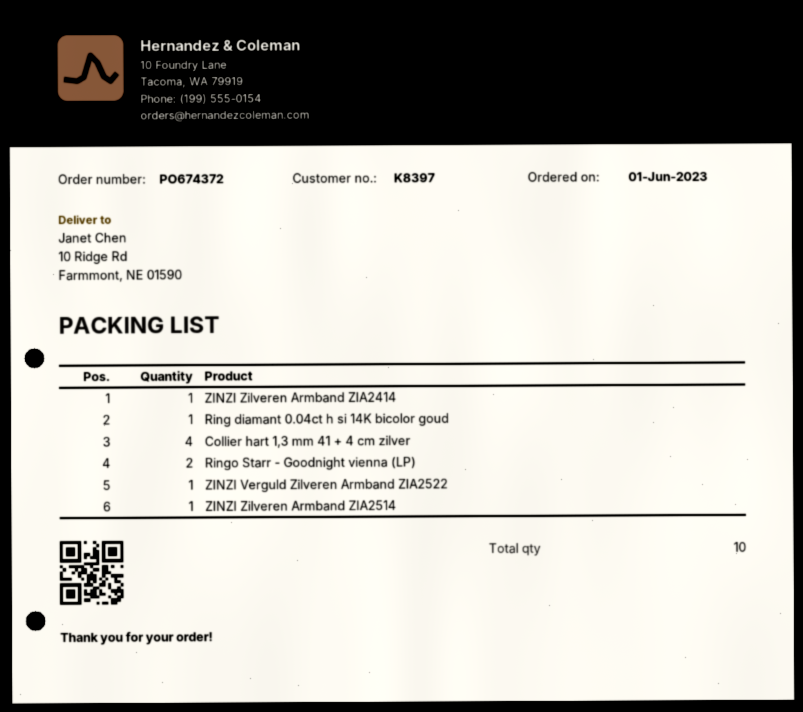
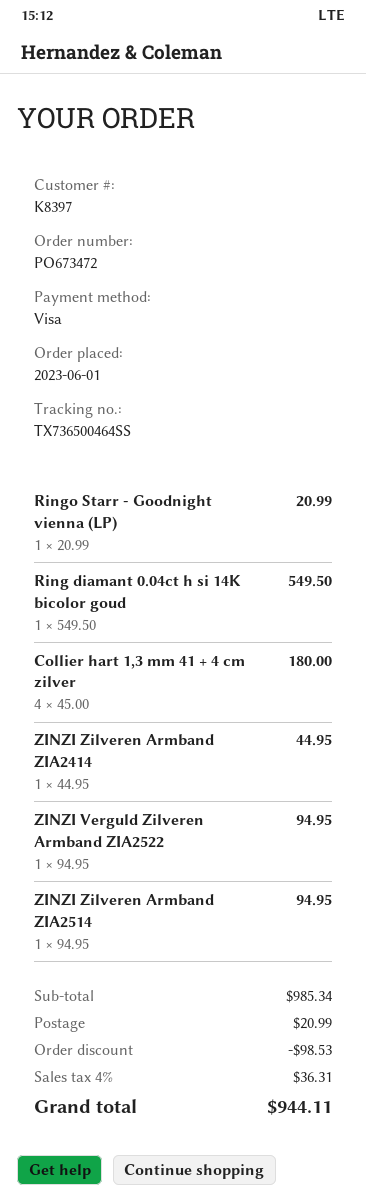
order number: PO674372 -> PO673472
Ringo Starr - Goodnight vienna (LP): 2 -> 1

